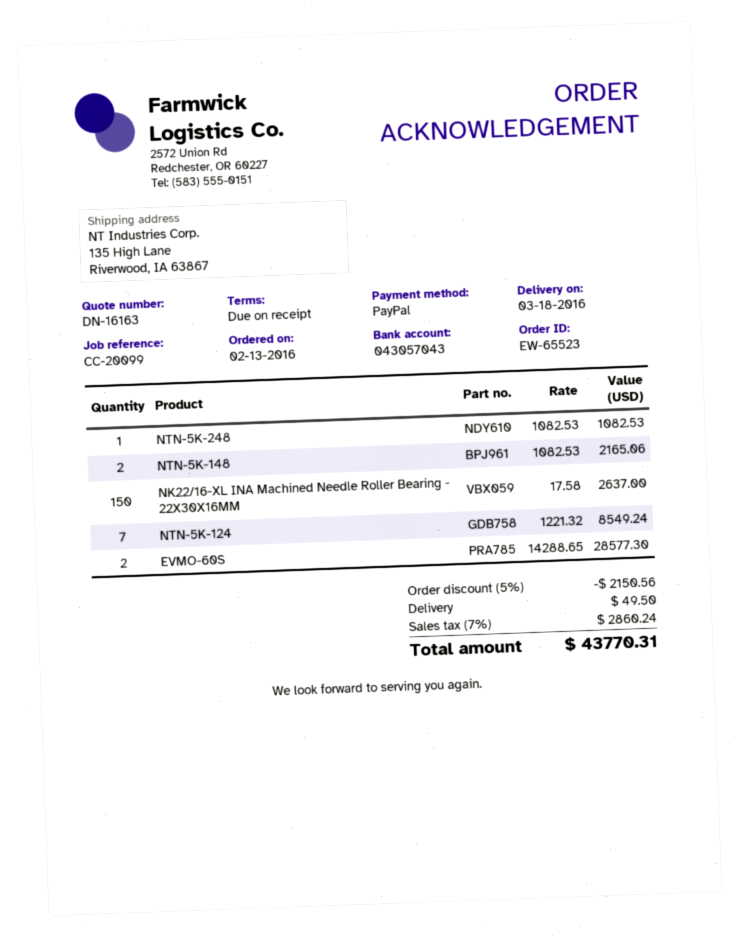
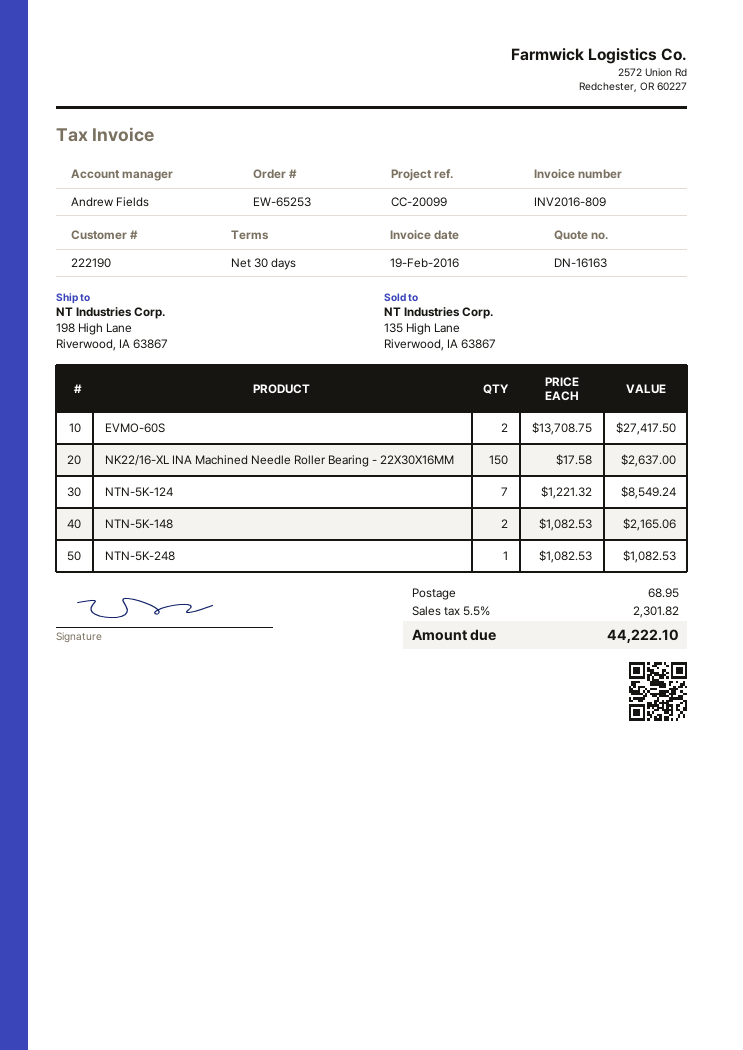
order number: EW-65523 -> EW-65253
payment terms: on receipt -> 30 days
ship to: 135 High Lane, Riverwood, IA 63867 -> 198 High Lane, Riverwood, IA 63867
EVMO-60S: 2 x 14288.65 = 28577.30 -> 2 x 13708.75 = 27417.50
discount: 5% = 2150.56 -> none
shipping: 49.50 -> 68.95
tax: 7% = 2860.24 -> 5.5% = 2301.82
total: 43770.31 -> 44222.10

